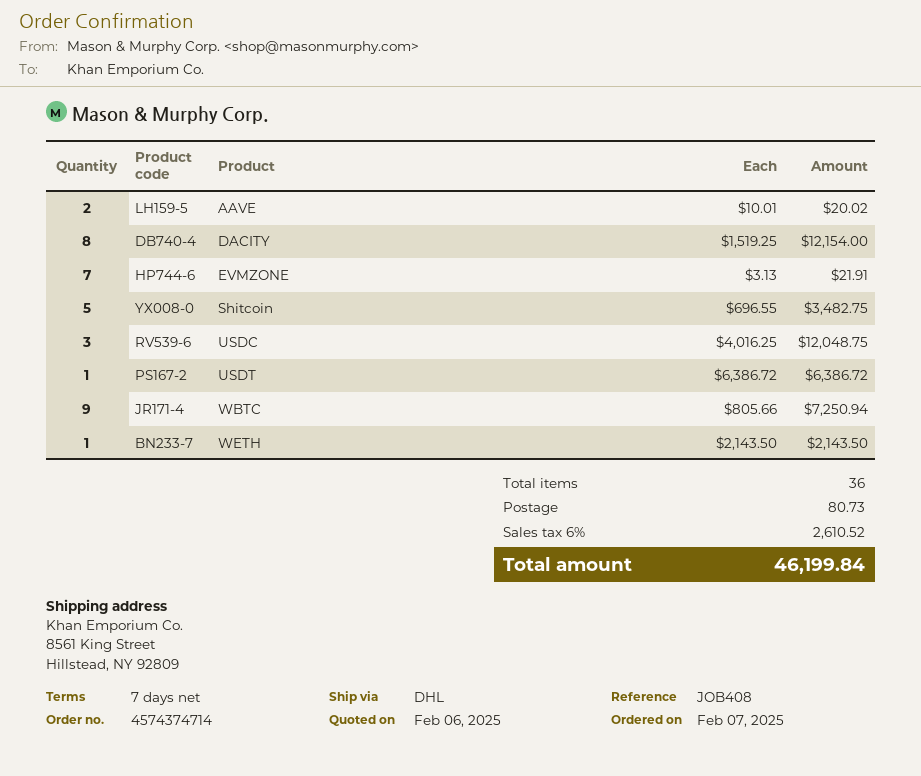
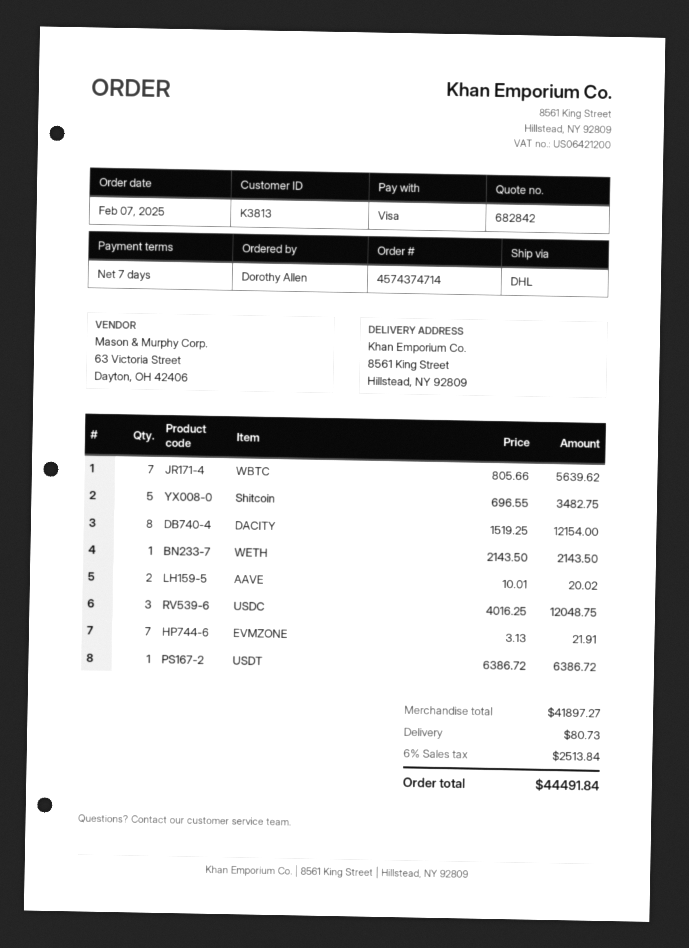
WBTC: 9 x 805.66 = 7250.94 -> 7 x 805.66 = 5639.62
tax: 6% = 2610.52 -> 6% = 2513.84
total: 46199.84 -> 44491.84

